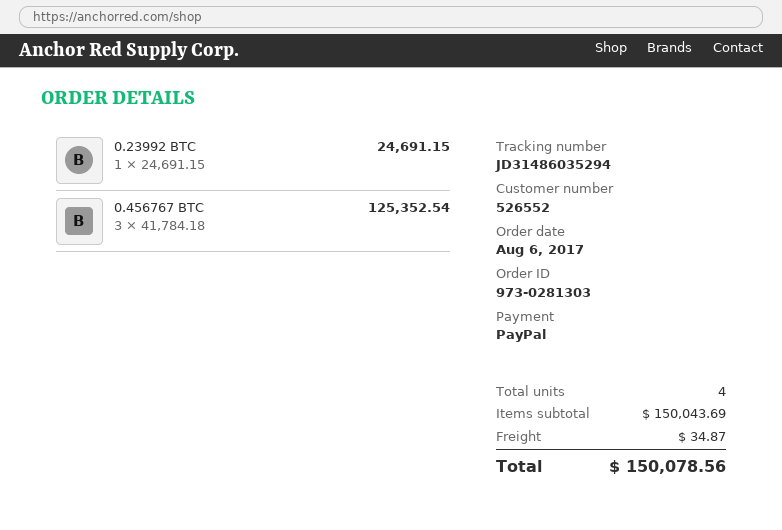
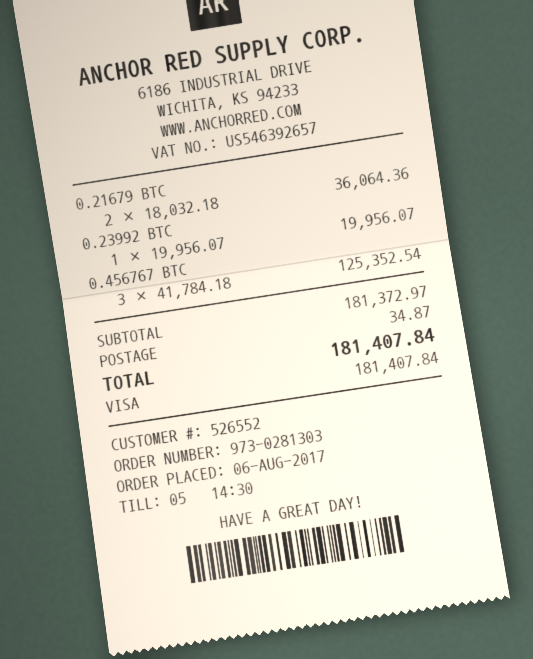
payment method: PayPal -> Visa
0.23992 BTC: 1 x 24691.15 = 24691.15 -> 1 x 19956.07 = 19956.07
0.21679 BTC: none -> 2 x 18032.18 = 36064.36
subtotal: 150043.69 -> 181372.97
total: 150078.56 -> 181407.84

